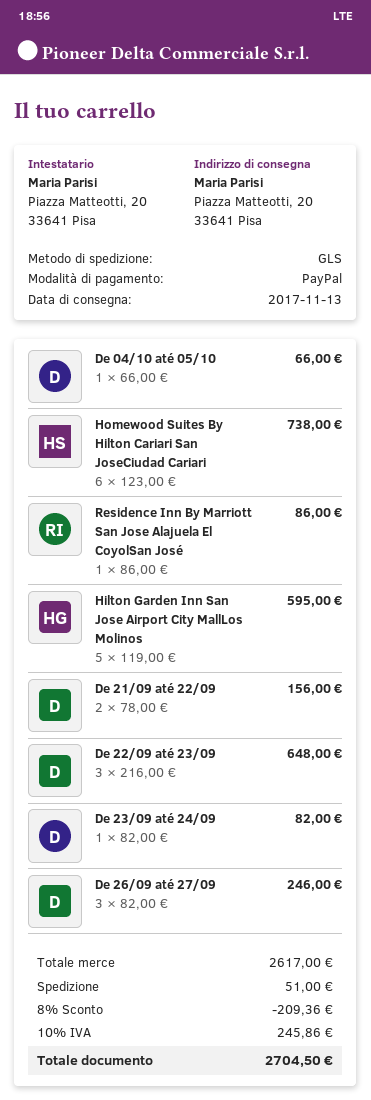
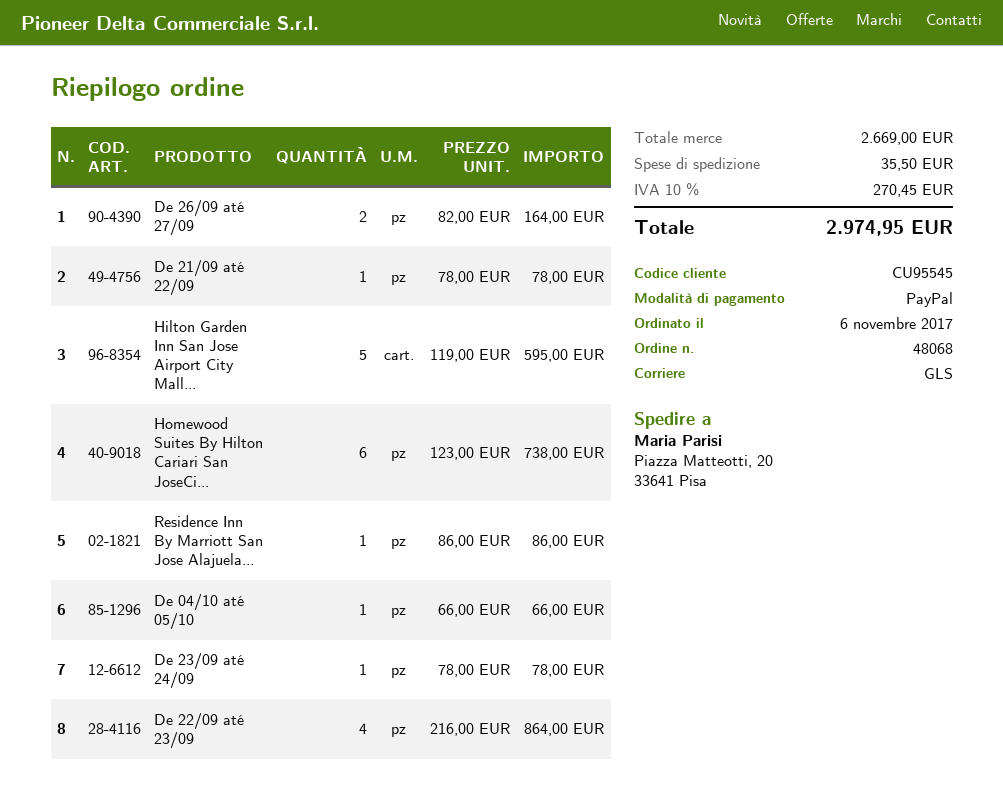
De 21/09 até 22/09: 2 x 78.00 = 156.00 -> 1 x 78.00 = 78.00
De 22/09 até 23/09: 3 x 216.00 = 648.00 -> 4 x 216.00 = 864.00
De 23/09 até 24/09: 1 x 82.00 = 82.00 -> 1 x 78.00 = 78.00
De 26/09 até 27/09: 3 x 82.00 = 246.00 -> 2 x 82.00 = 164.00
subtotal: 2617.00 -> 2669.00
discount: 8% = 209.36 -> none
shipping: 51.00 -> 35.50
tax: 10% = 245.86 -> 10% = 270.45
total: 2704.50 -> 2974.95

